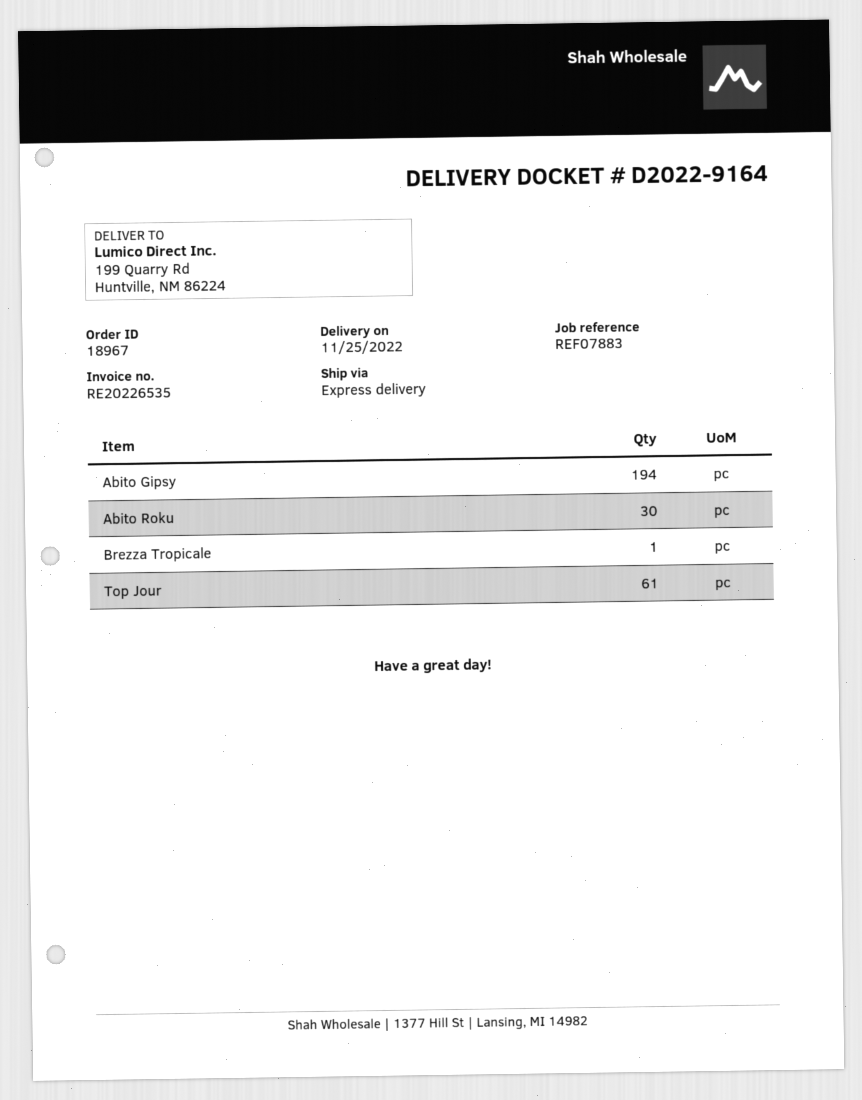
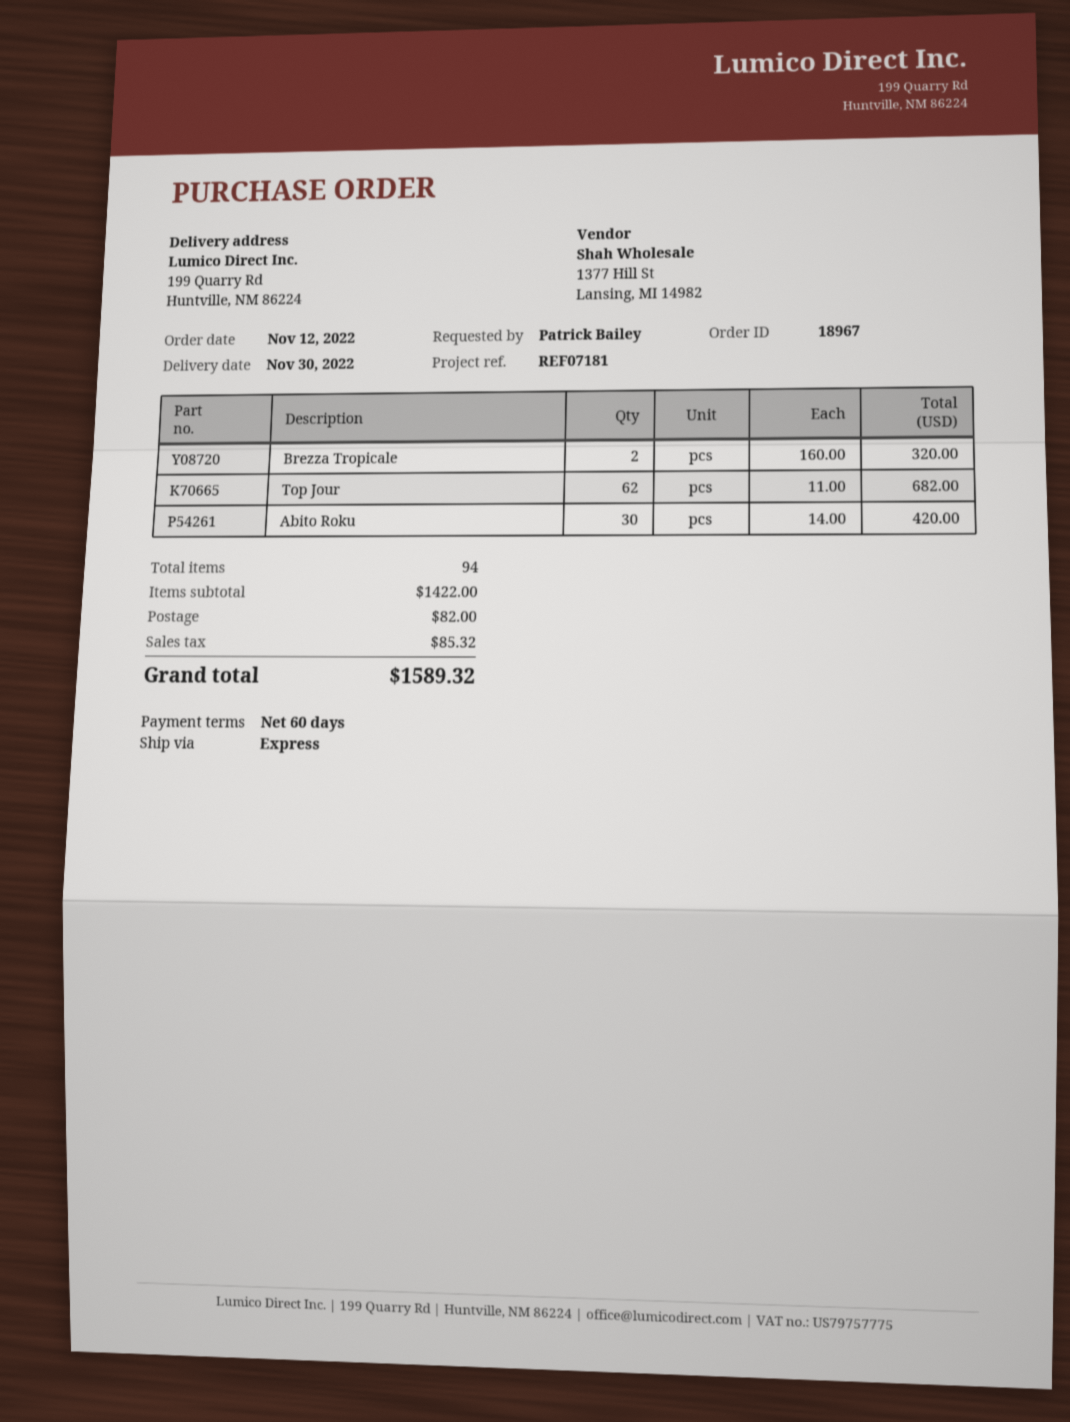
delivery date: 2022-11-25 -> 2022-11-30
reference: REF07883 -> REF07181
Abito Gipsy: 194 -> none
Brezza Tropicale: 1 -> 2
Top Jour: 61 -> 62

